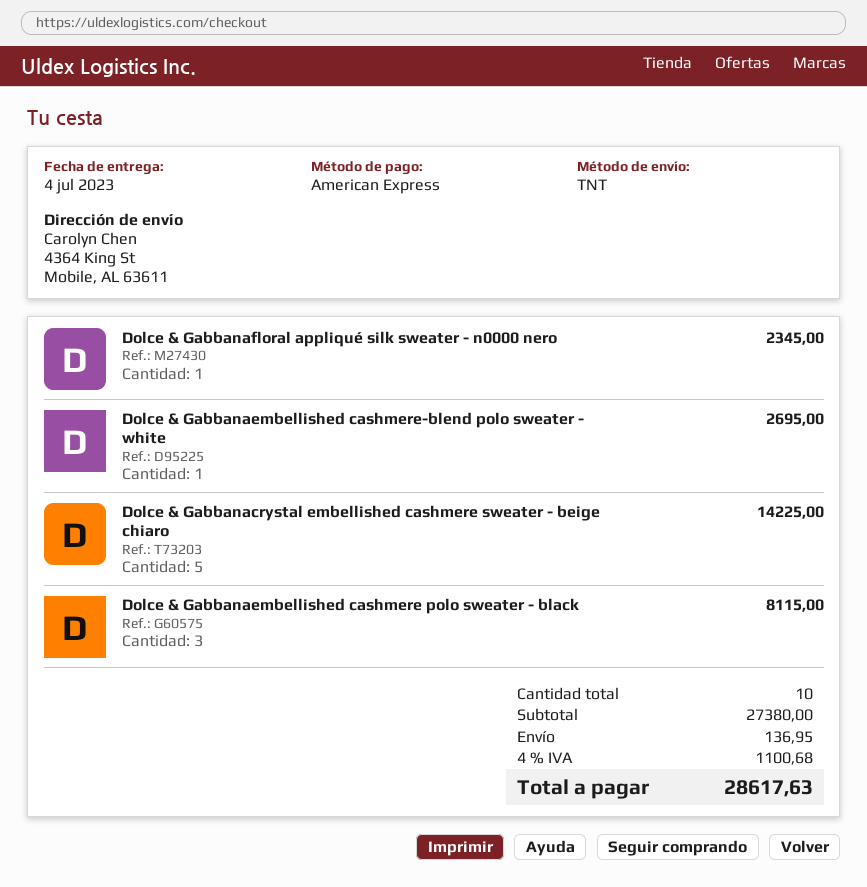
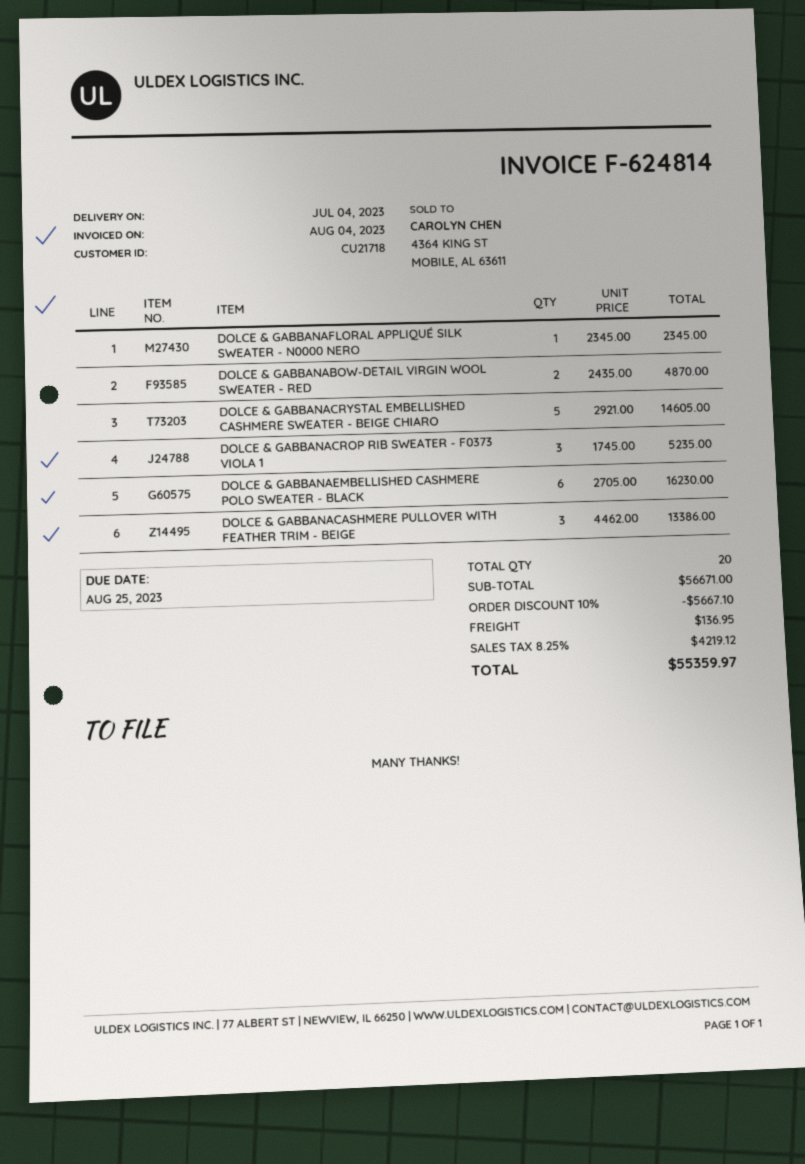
Dolce & Gabbanaembellished cashmere-blend polo sweater - white: 1 for 2695.00 -> none
Dolce & Gabbanacrystal embellished cashmere sweater - beige chiaro: 5 for 14225.00 -> 5 for 14605.00
Dolce & Gabbanaembellished cashmere polo sweater - black: 3 for 8115.00 -> 6 for 16230.00
DOLCE & GABBANABOW-DETAIL VIRGIN WOOL SWEATER - RED: none -> 2 for 4870.00
DOLCE & GABBANACROP RIB SWEATER - F0373 VIOLA 1: none -> 3 for 5235.00
DOLCE & GABBANACASHMERE PULLOVER WITH FEATHER TRIM - BEIGE: none -> 3 for 13386.00
total quantity: 10 -> 20
subtotal: 27380.00 -> 56671.00
discount: none -> 10% = 5667.10
tax: 4% = 1100.68 -> 8.25% = 4219.12
total: 28617.63 -> 55359.97

